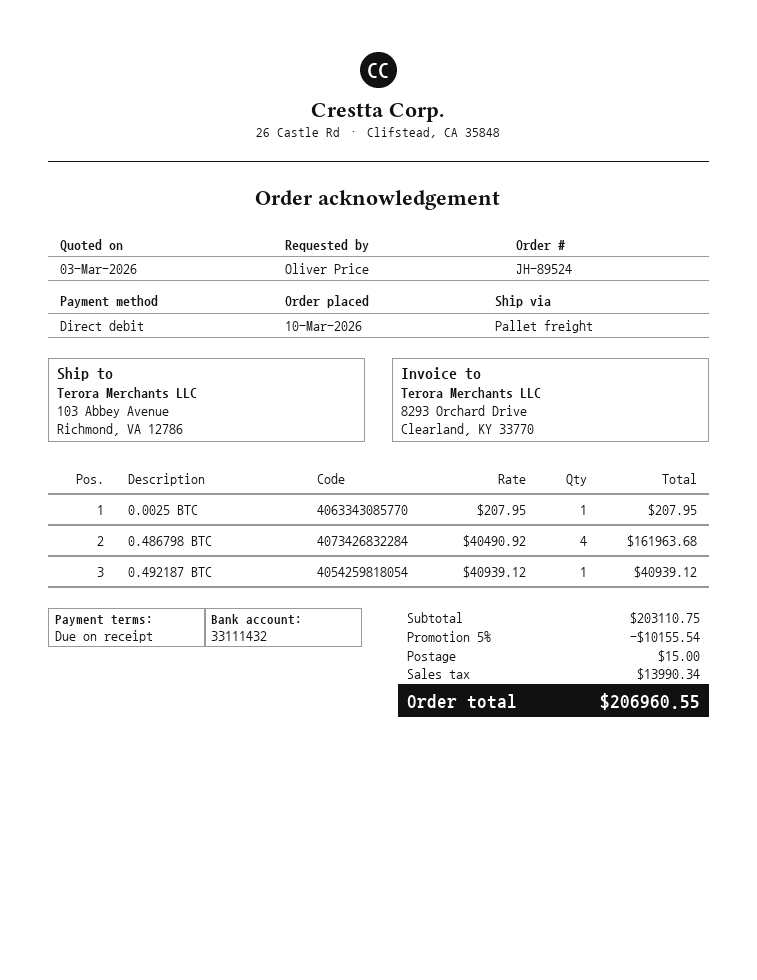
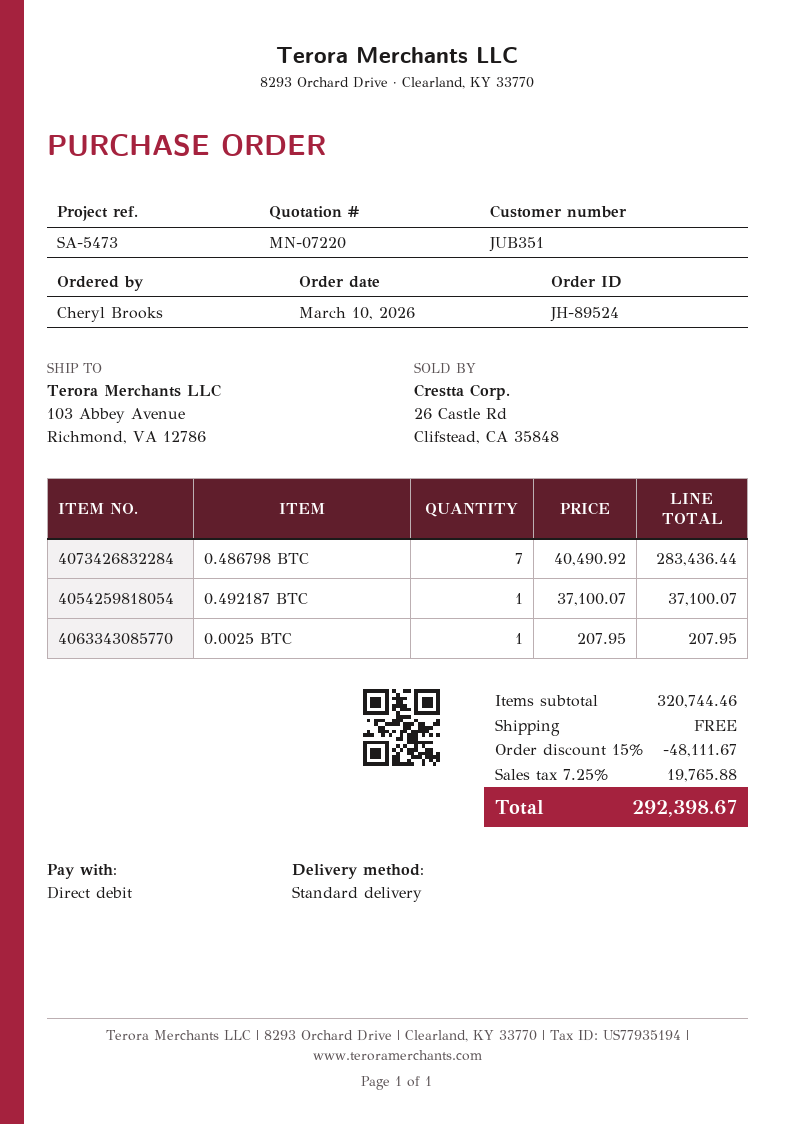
ordered by: Oliver Price -> Cheryl Brooks
shipping method: pallet freight -> standard
0.486798 BTC: 4 x 40490.92 = 161963.68 -> 7 x 40490.92 = 283436.44
0.492187 BTC: 1 x 40939.12 = 40939.12 -> 1 x 37100.07 = 37100.07
subtotal: 203110.75 -> 320744.46
discount: 5% = 10155.54 -> 15% = 48111.67
shipping: 15.00 -> 0.00
tax: 13990.34 -> 19765.88
total: 206960.55 -> 292398.67

